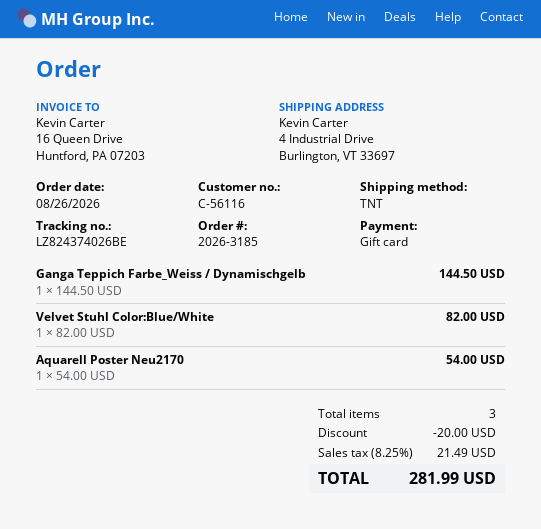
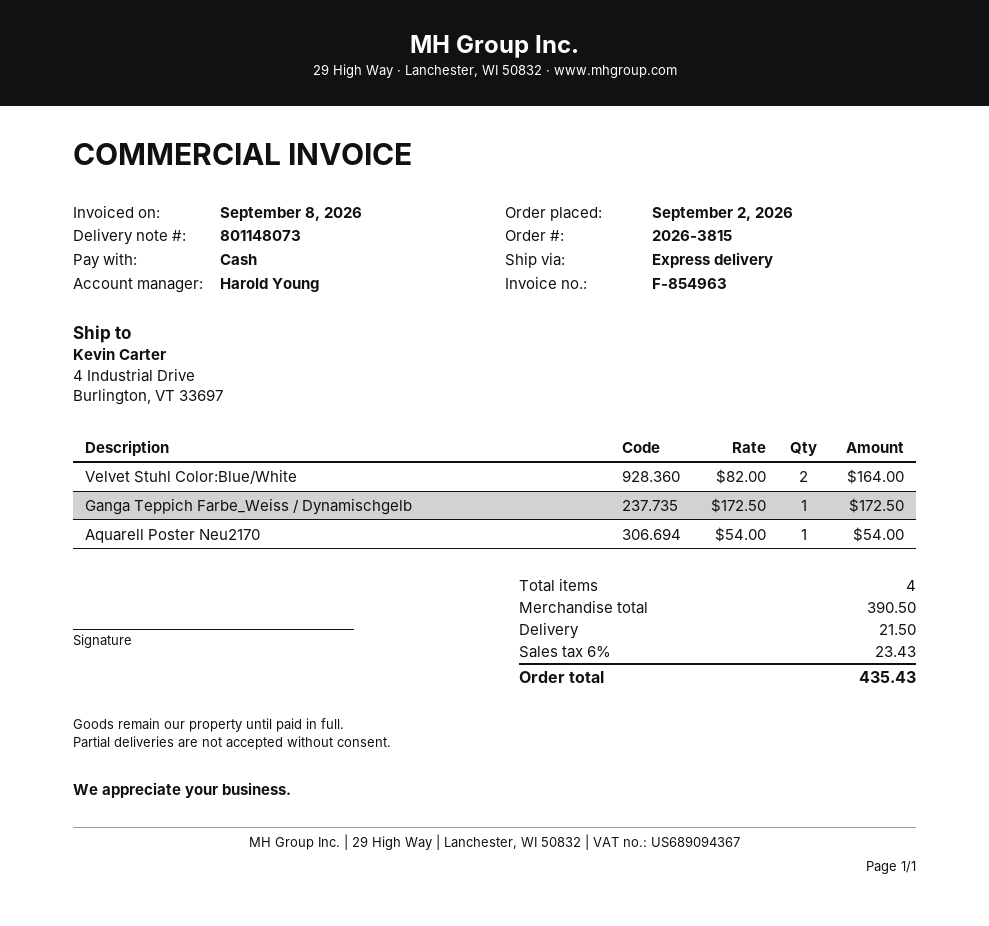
order number: 2026-3185 -> 2026-3815
order date: 2026-08-26 -> 2026-09-02
payment method: gift card -> cash
shipping method: TNT -> express
Ganga Teppich Farbe_Weiss / Dynamischgelb: 1 x 144.50 = 144.50 -> 1 x 172.50 = 172.50
Velvet Stuhl Color:Blue/White: 1 x 82.00 = 82.00 -> 2 x 82.00 = 164.00
total quantity: 3 -> 4
discount: 20.00 -> none
shipping: none -> 21.50
tax: 8.25% = 21.49 -> 6% = 23.43
total: 281.99 -> 435.43

